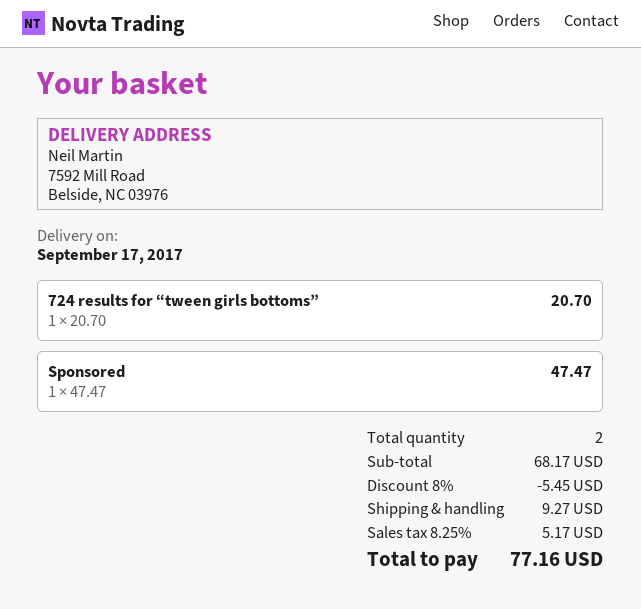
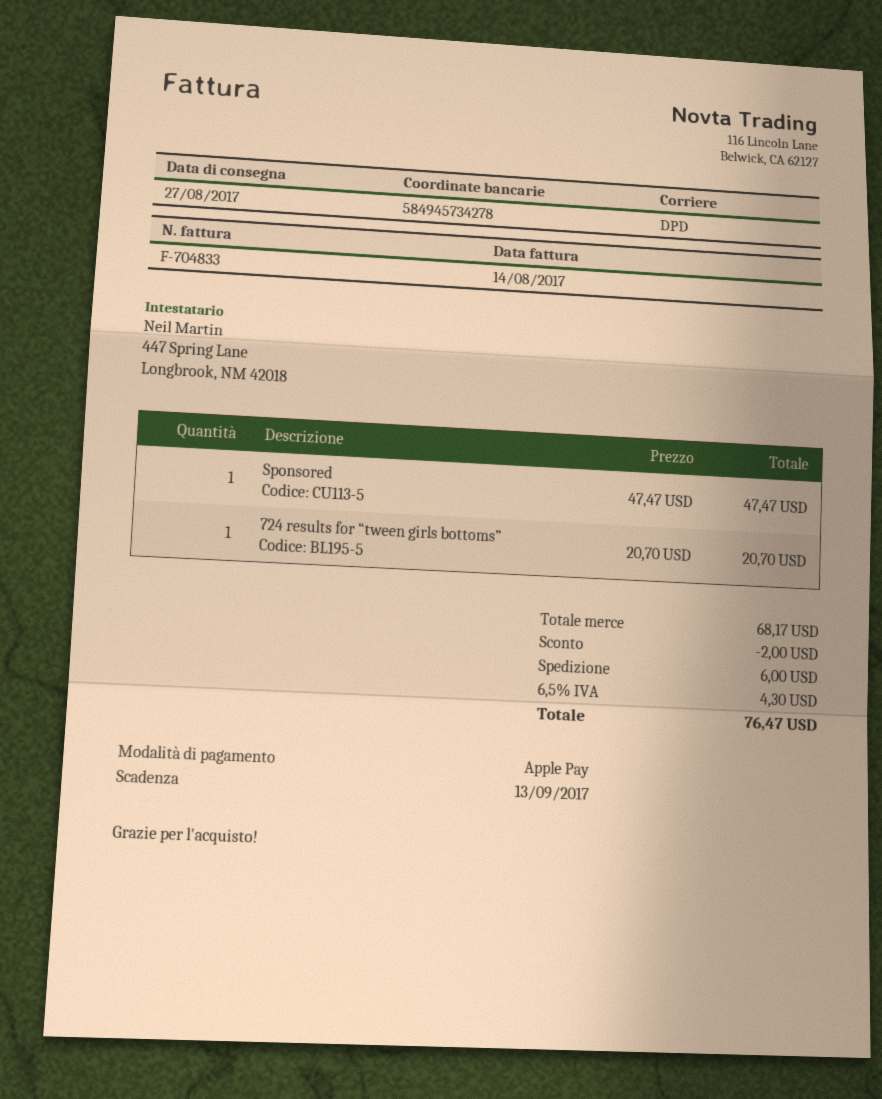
delivery date: 2017-09-17 -> 2017-08-27
discount: 5.45 -> 2.00
shipping: 9.27 -> 6.00
tax: 8.25% = 5.17 -> 6.5% = 4.30
total: 77.16 -> 76.47

